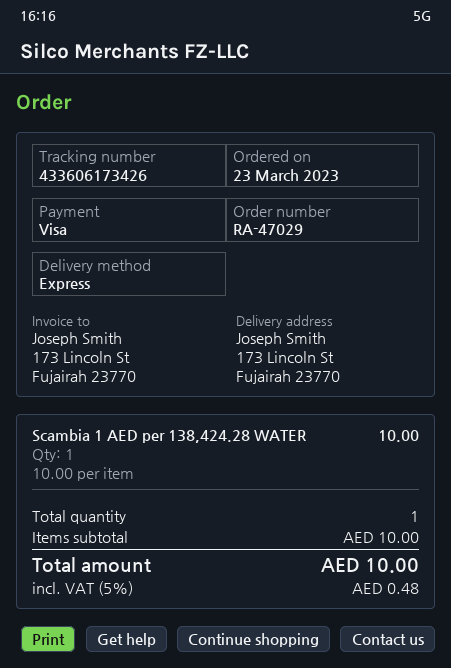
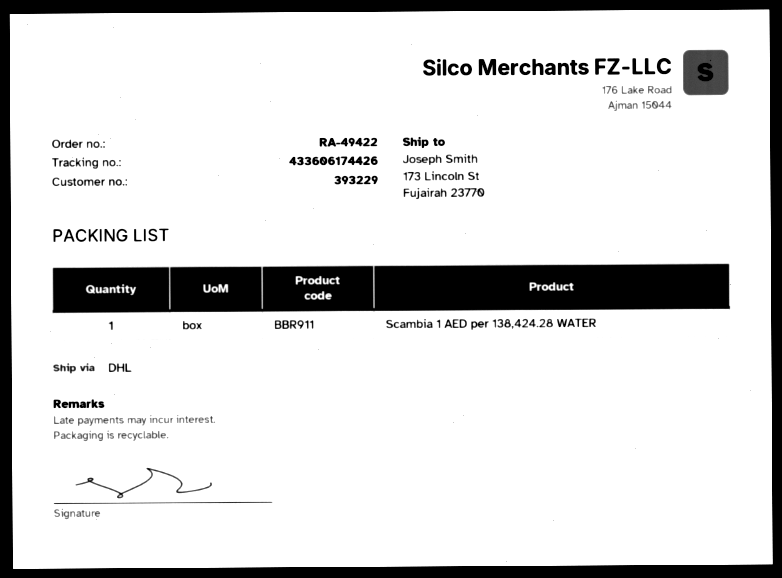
order number: RA-47029 -> RA-49422
shipping method: express -> DHL
tracking number: 433606173426 -> 433606174426

